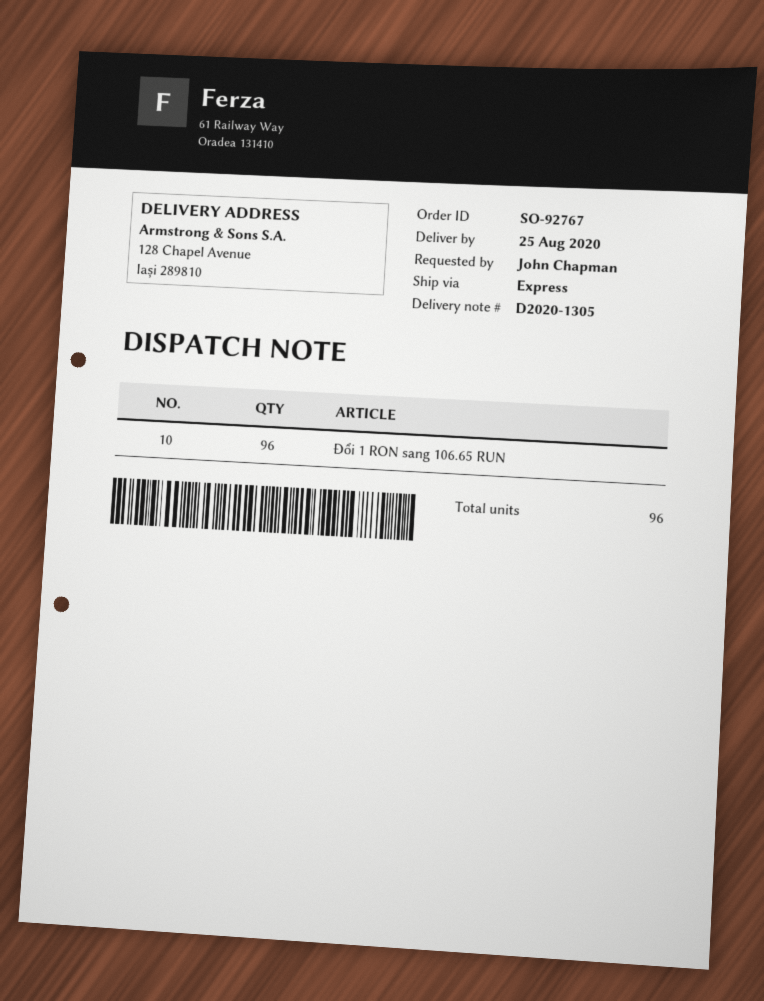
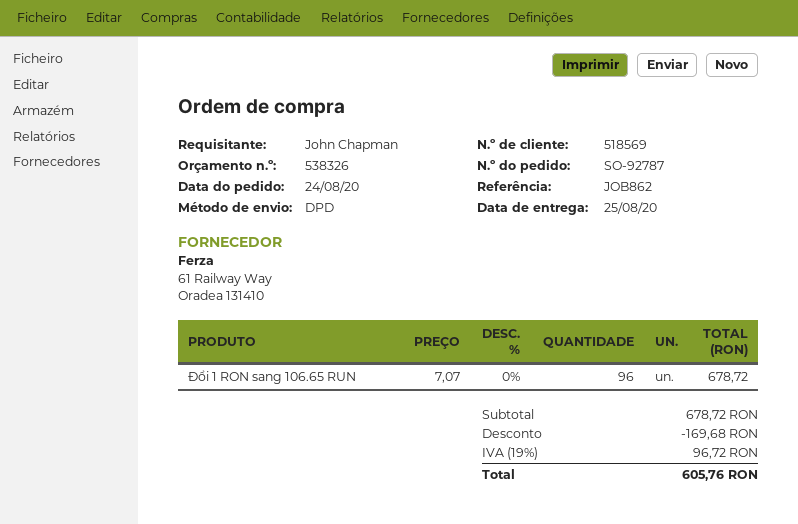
order number: SO-92767 -> SO-92787
shipping method: express -> DPD

